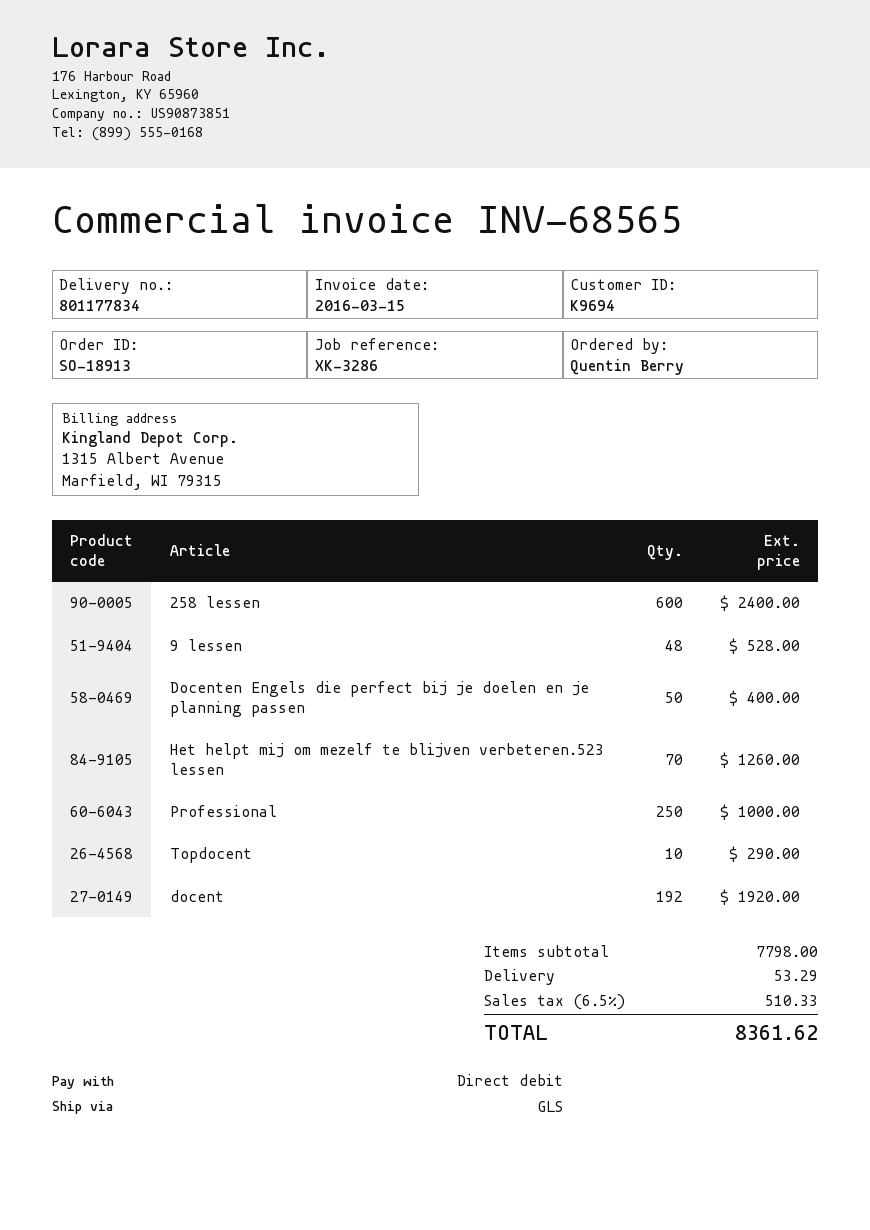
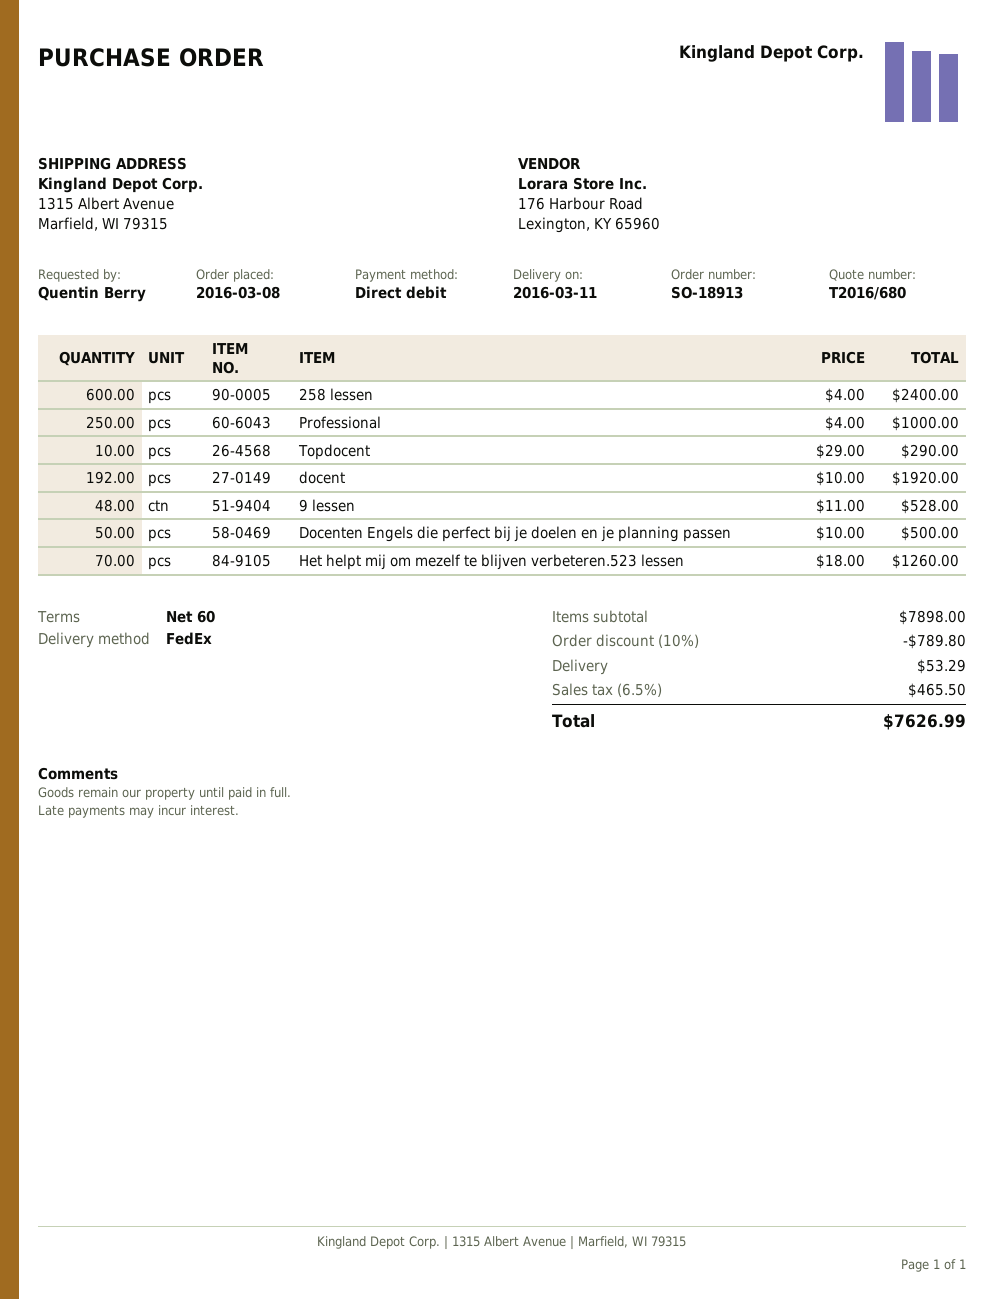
shipping method: GLS -> FedEx
Docenten Engels die perfect bij je doelen en je planning passen: 50 for 400.00 -> 50 for 500.00
subtotal: 7798.00 -> 7898.00
discount: none -> 10% = 789.80
tax: 6.5% = 510.33 -> 6.5% = 465.50
total: 8361.62 -> 7626.99

